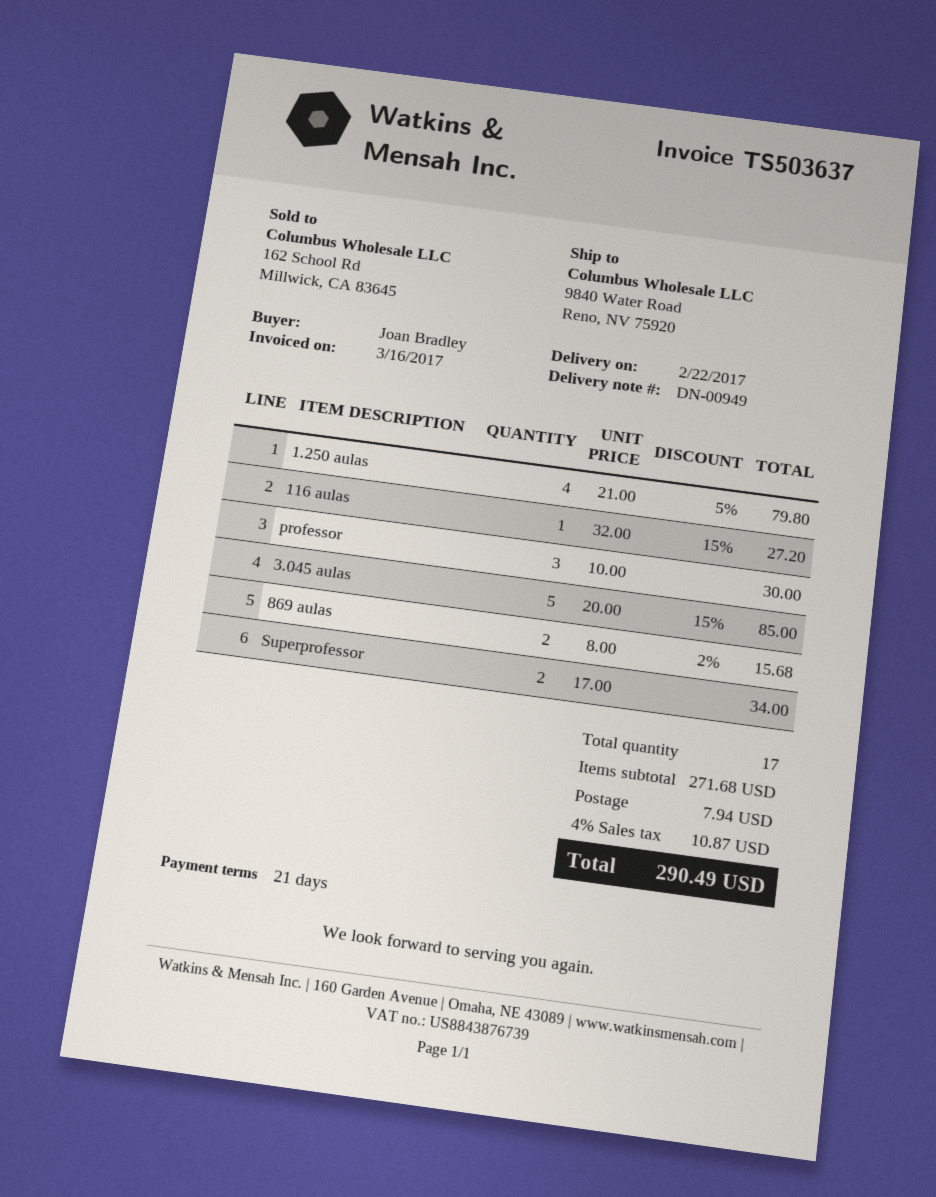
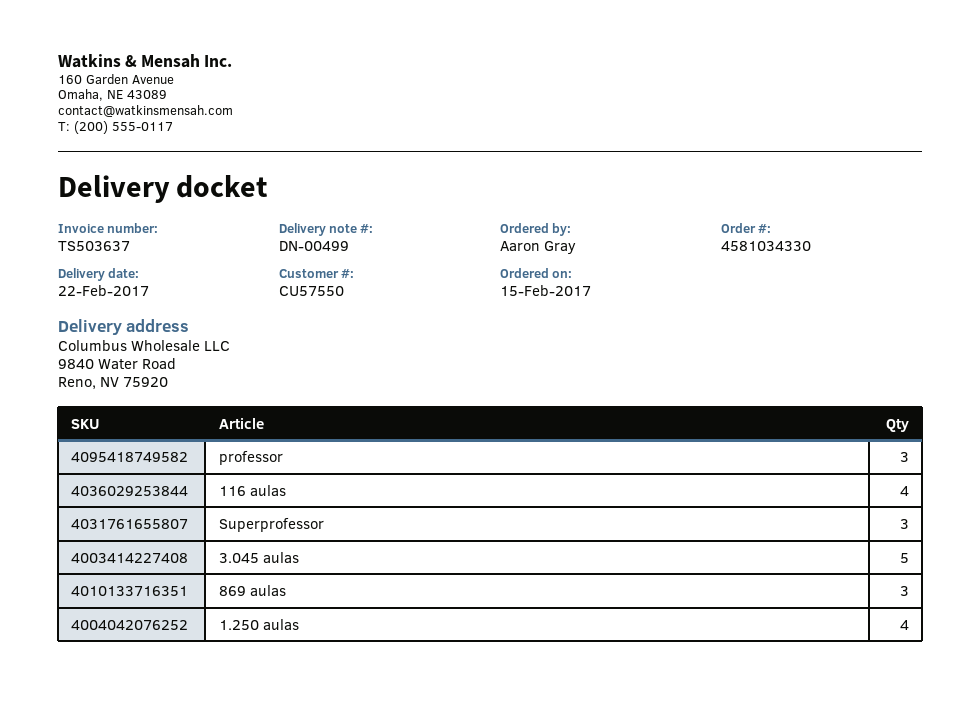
delivery note number: DN-00949 -> DN-00499
ordered by: Joan Bradley -> Aaron Gray
116 aulas: 1 -> 4
869 aulas: 2 -> 3
Superprofessor: 2 -> 3

